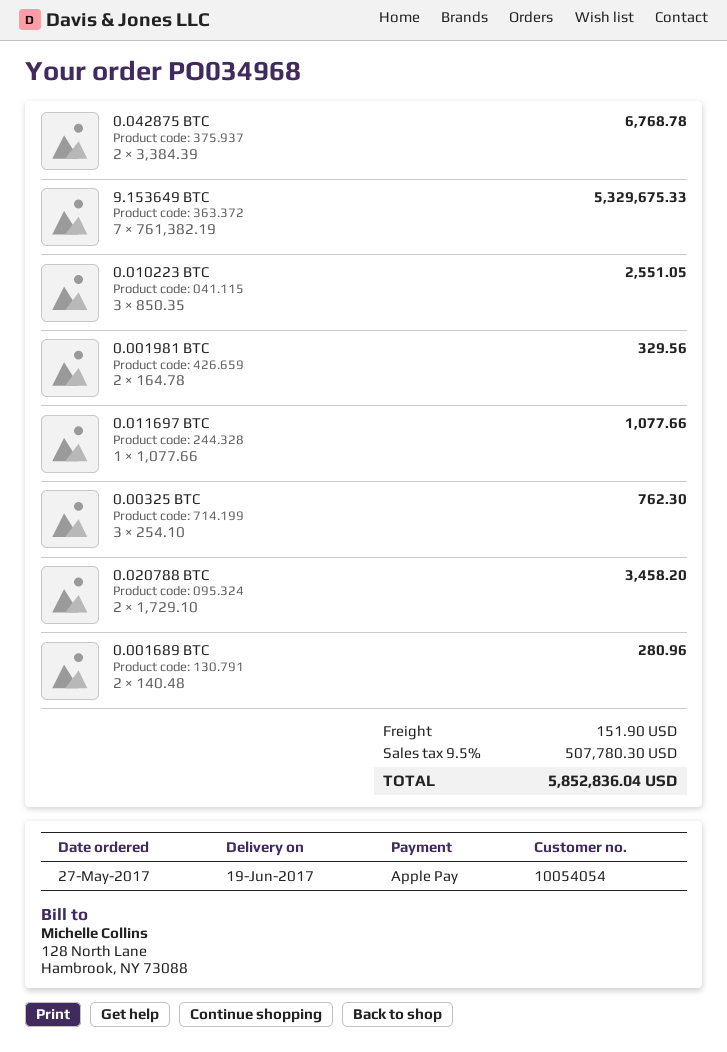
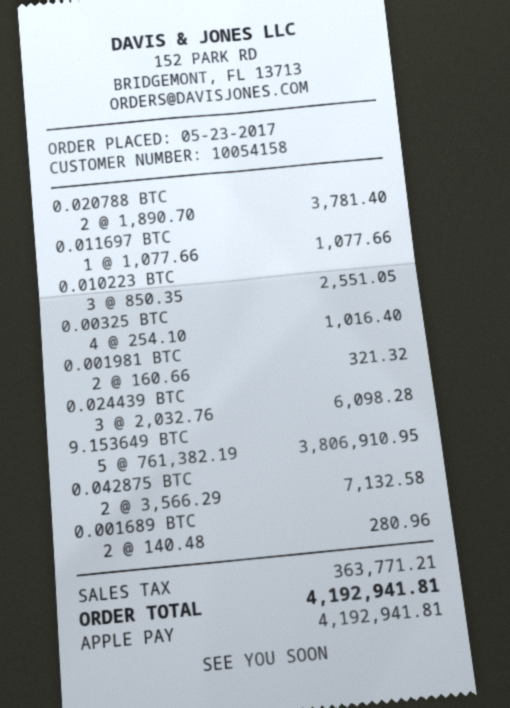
order date: 2017-05-27 -> 2017-05-23
customer number: 10054054 -> 10054158
0.042875 BTC: 2 x 3384.39 = 6768.78 -> 2 x 3566.29 = 7132.58
9.153649 BTC: 7 x 761382.19 = 5329675.33 -> 5 x 761382.19 = 3806910.95
0.001981 BTC: 2 x 164.78 = 329.56 -> 2 x 160.66 = 321.32
0.00325 BTC: 3 x 254.10 = 762.30 -> 4 x 254.10 = 1016.40
0.020788 BTC: 2 x 1729.10 = 3458.20 -> 2 x 1890.70 = 3781.40
0.024439 BTC: none -> 3 x 2032.76 = 6098.28
shipping: 151.90 -> none
tax: 507780.30 -> 363771.21
total: 5852836.04 -> 4192941.81

